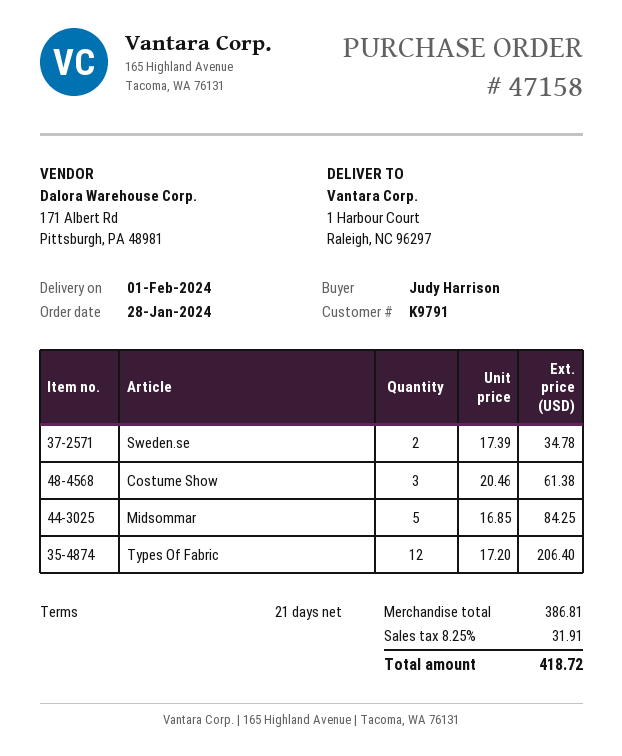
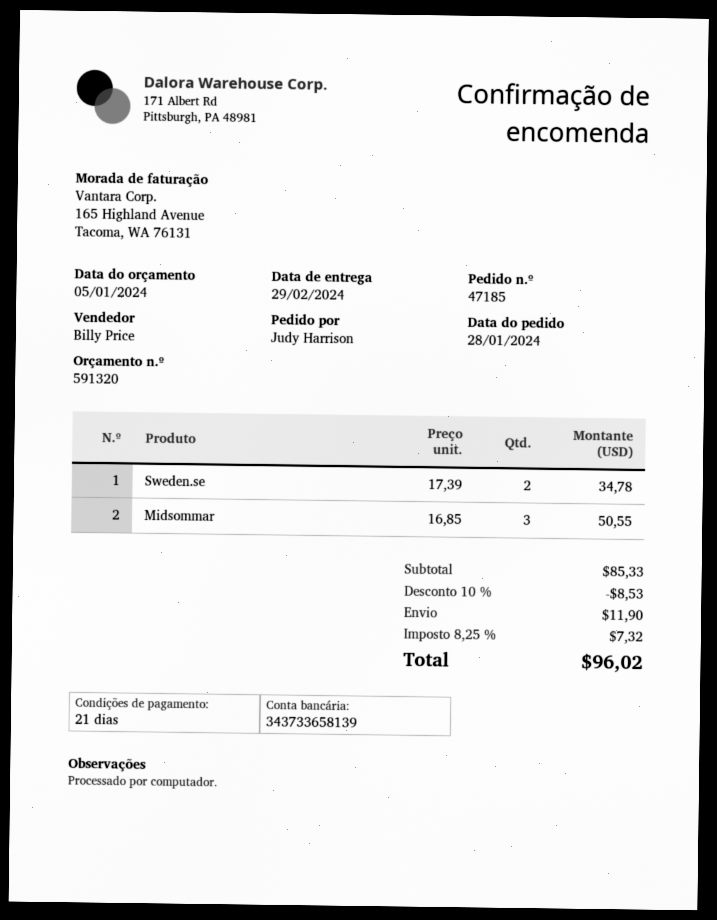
order number: 47158 -> 47185
delivery date: 2024-02-01 -> 2024-02-29
Costume Show: 3 x 20.46 = 61.38 -> none
Midsommar: 5 x 16.85 = 84.25 -> 3 x 16.85 = 50.55
Types Of Fabric: 12 x 17.20 = 206.40 -> none
subtotal: 386.81 -> 85.33
discount: none -> 10% = 8.53
shipping: none -> 11.90
tax: 8.25% = 31.91 -> 8.25% = 7.32
total: 418.72 -> 96.02

